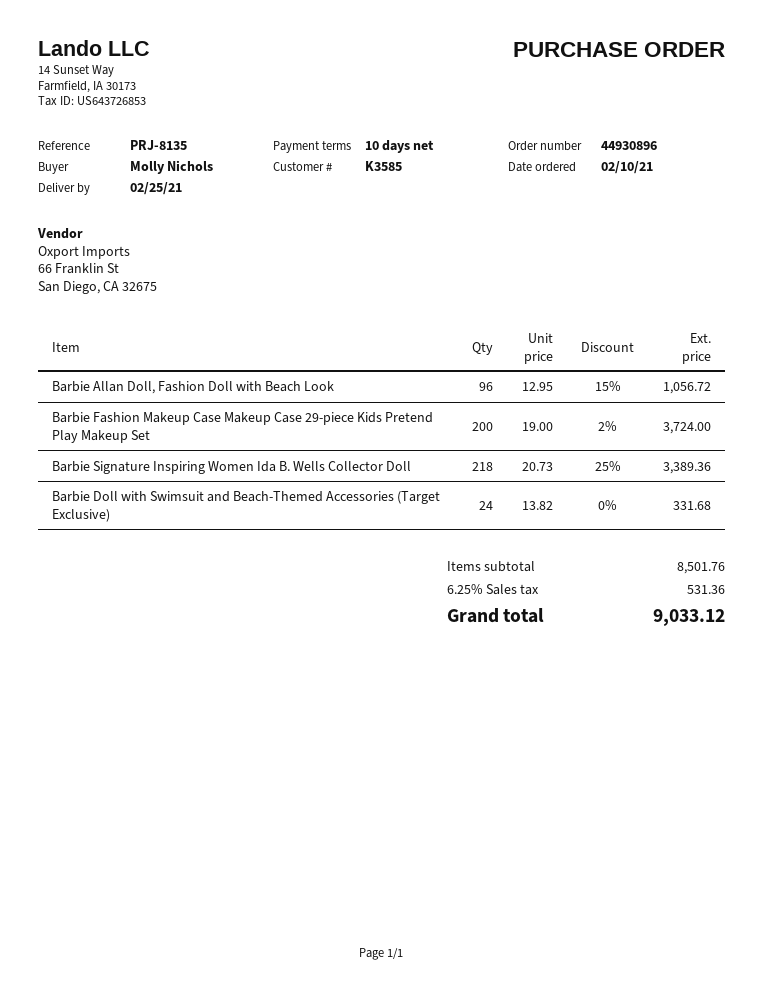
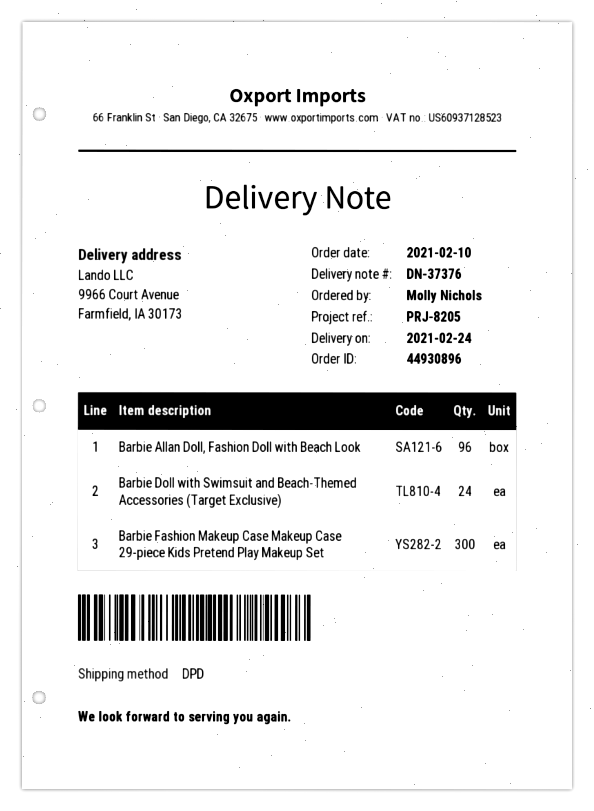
delivery date: 2021-02-25 -> 2021-02-24
reference: PRJ-8135 -> PRJ-8205
Barbie Fashion Makeup Case Makeup Case 29-piece Kids Pretend Play Makeup Set: 200 -> 300
Barbie Signature Inspiring Women Ida B. Wells Collector Doll: 218 -> none

